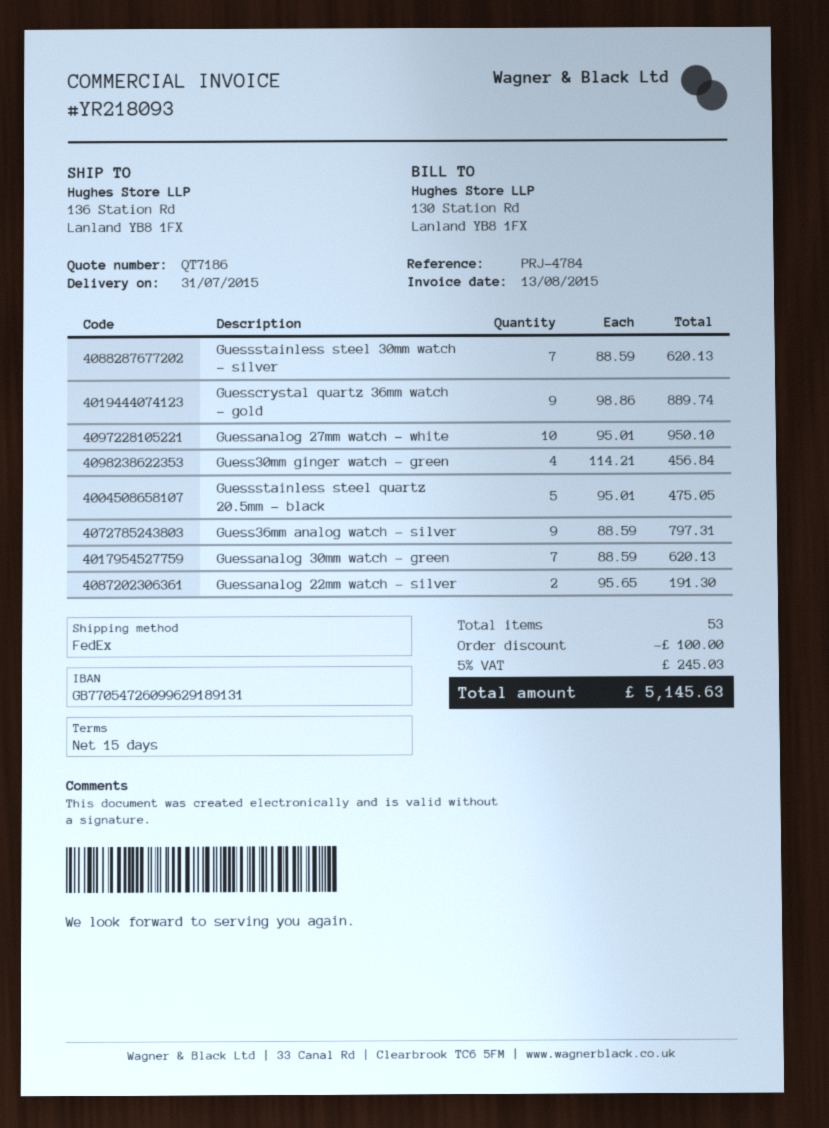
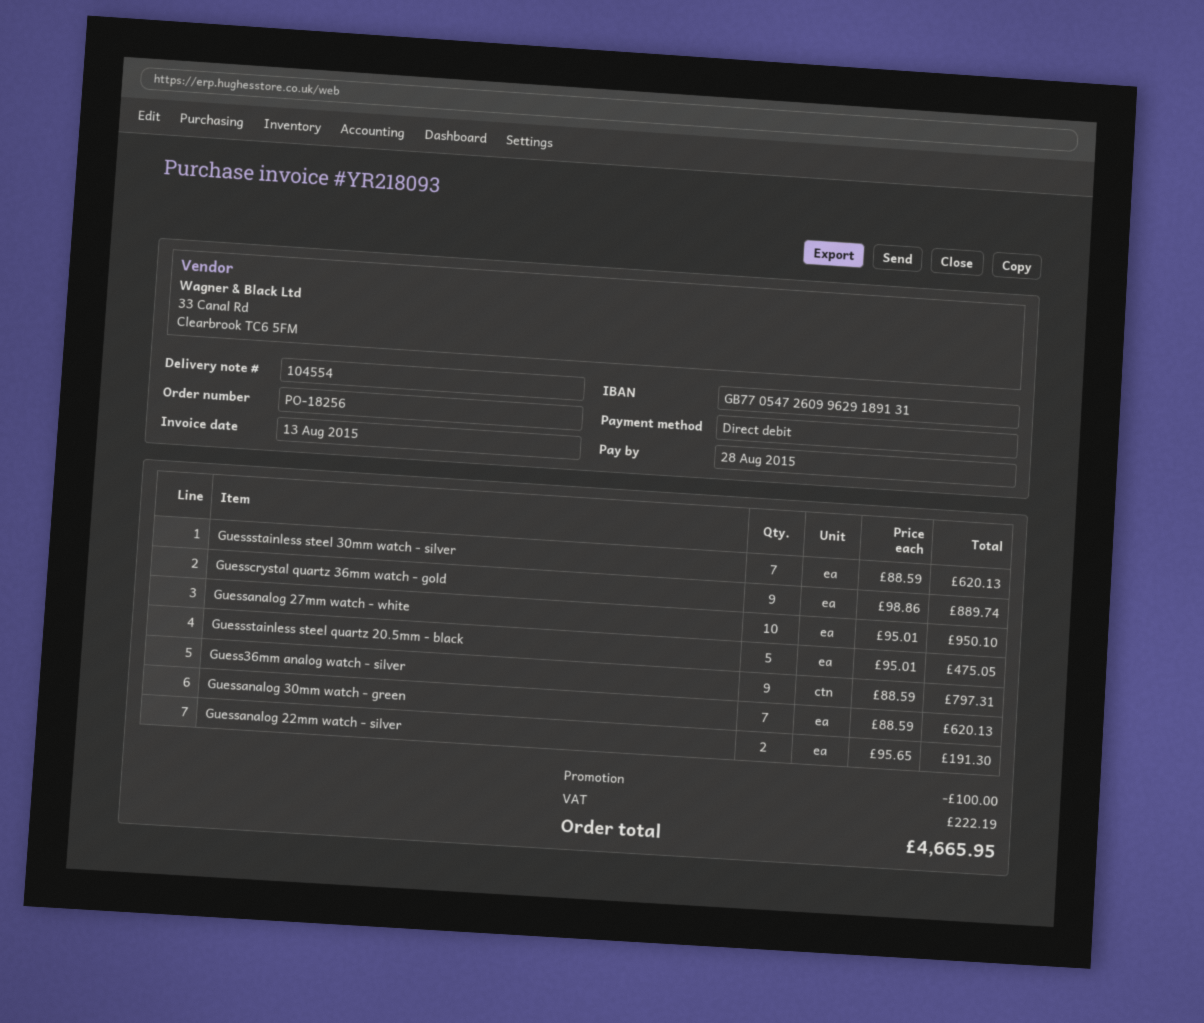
Guess30mm ginger watch - green: 4 x 114.21 = 456.84 -> none
tax: 245.03 -> 222.19
total: 5145.63 -> 4665.95

